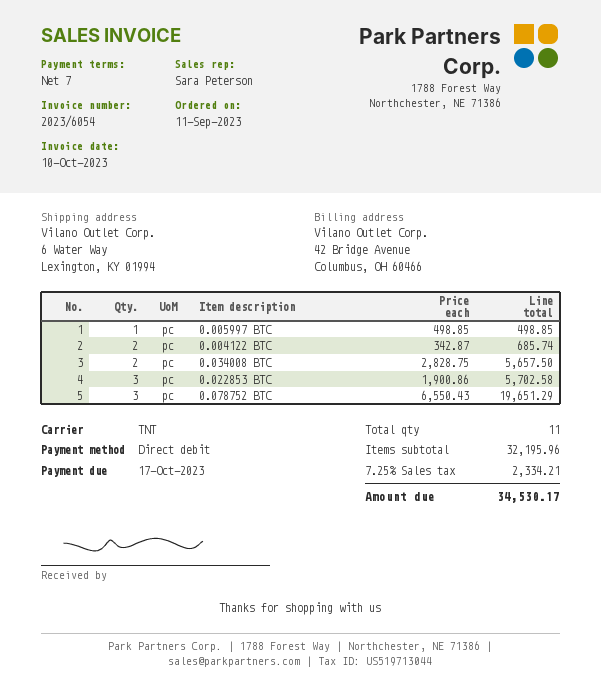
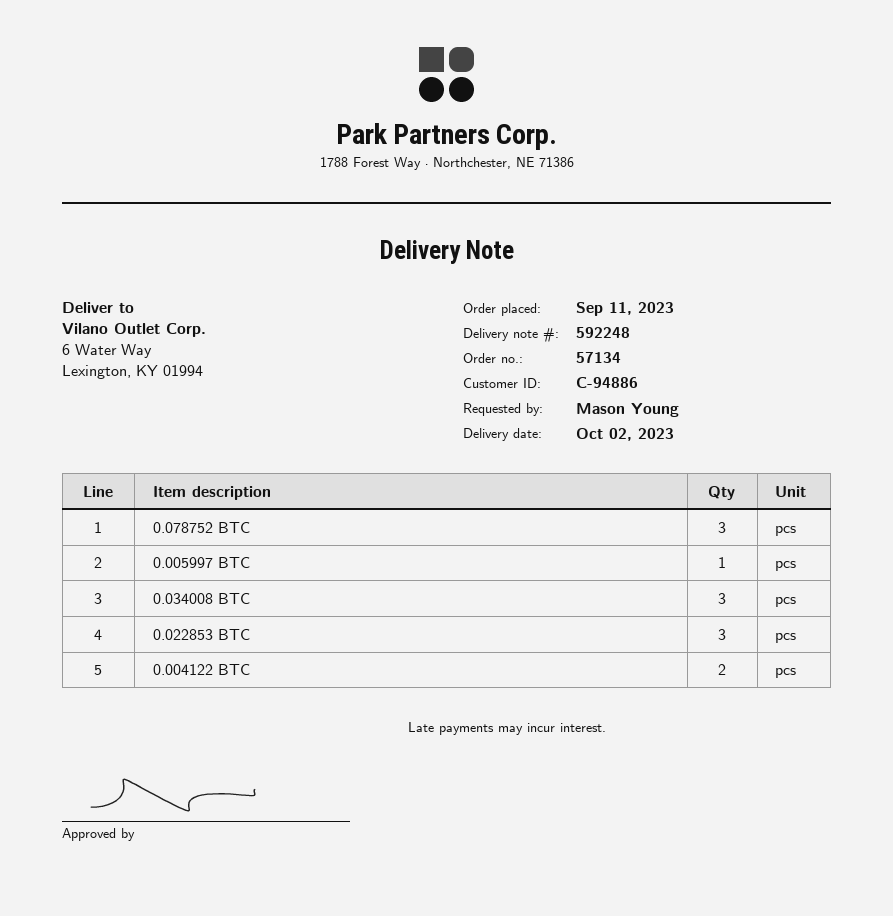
0.034008 BTC: 2 -> 3

